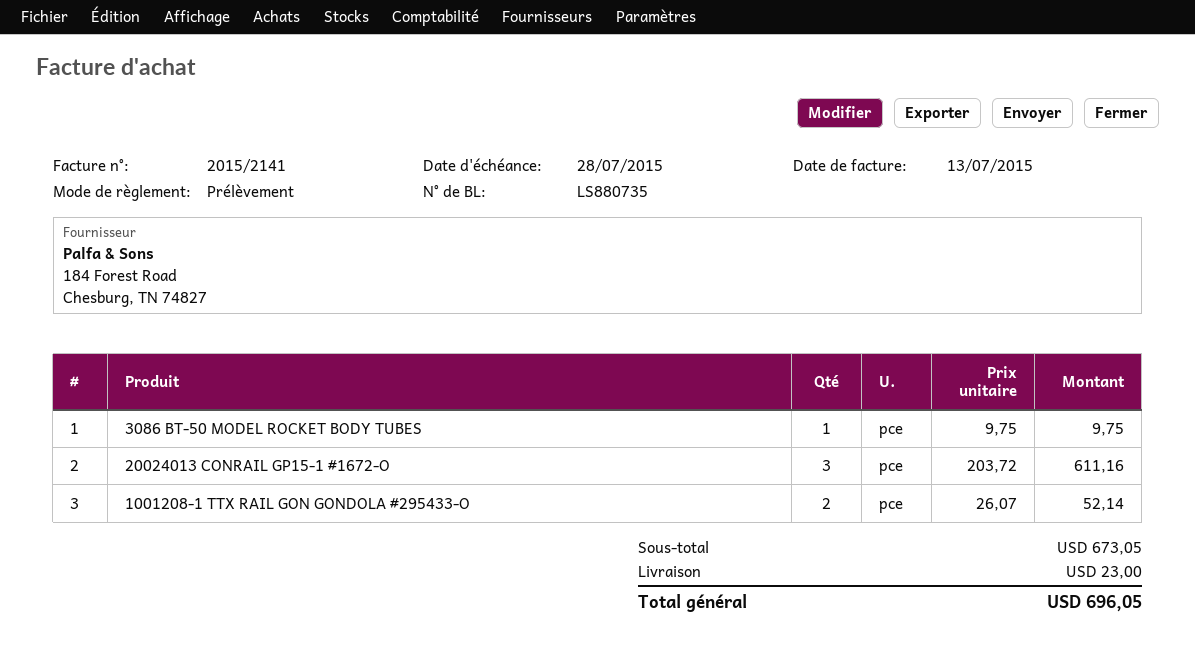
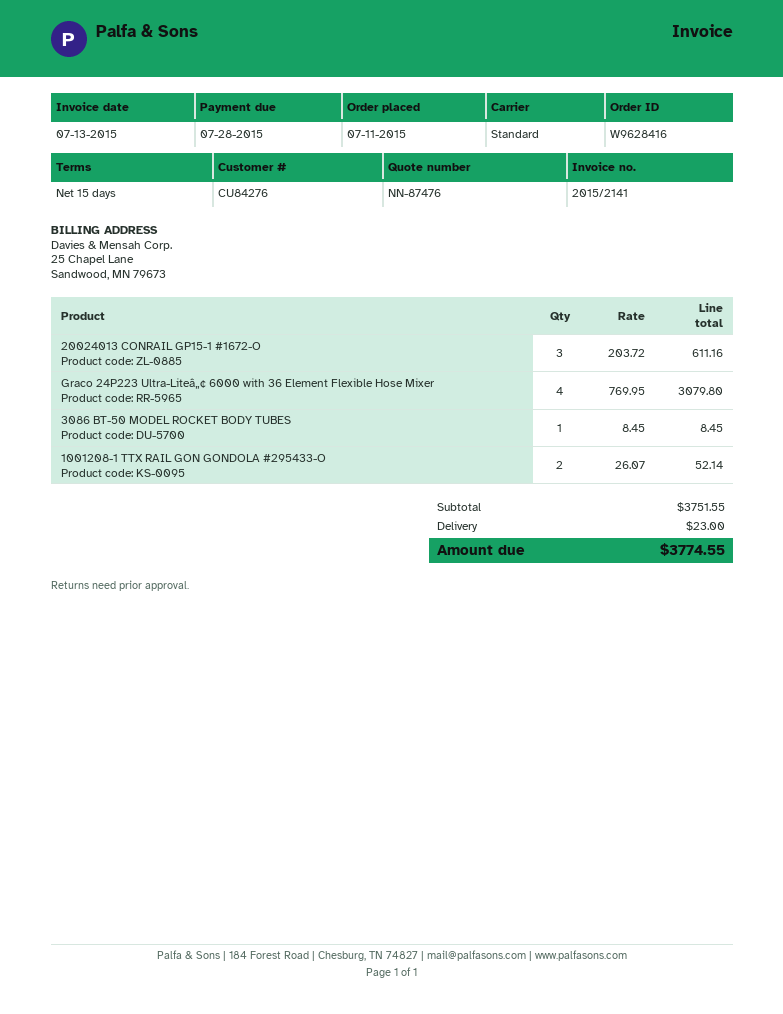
3086 BT-50 MODEL ROCKET BODY TUBES: 1 x 9.75 = 9.75 -> 1 x 8.45 = 8.45
Graco 24P223 Ultra-Liteâ„¢ 6000 with 36 Element Flexible Hose Mixer: none -> 4 x 769.95 = 3079.80
subtotal: 673.05 -> 3751.55
total: 696.05 -> 3774.55

